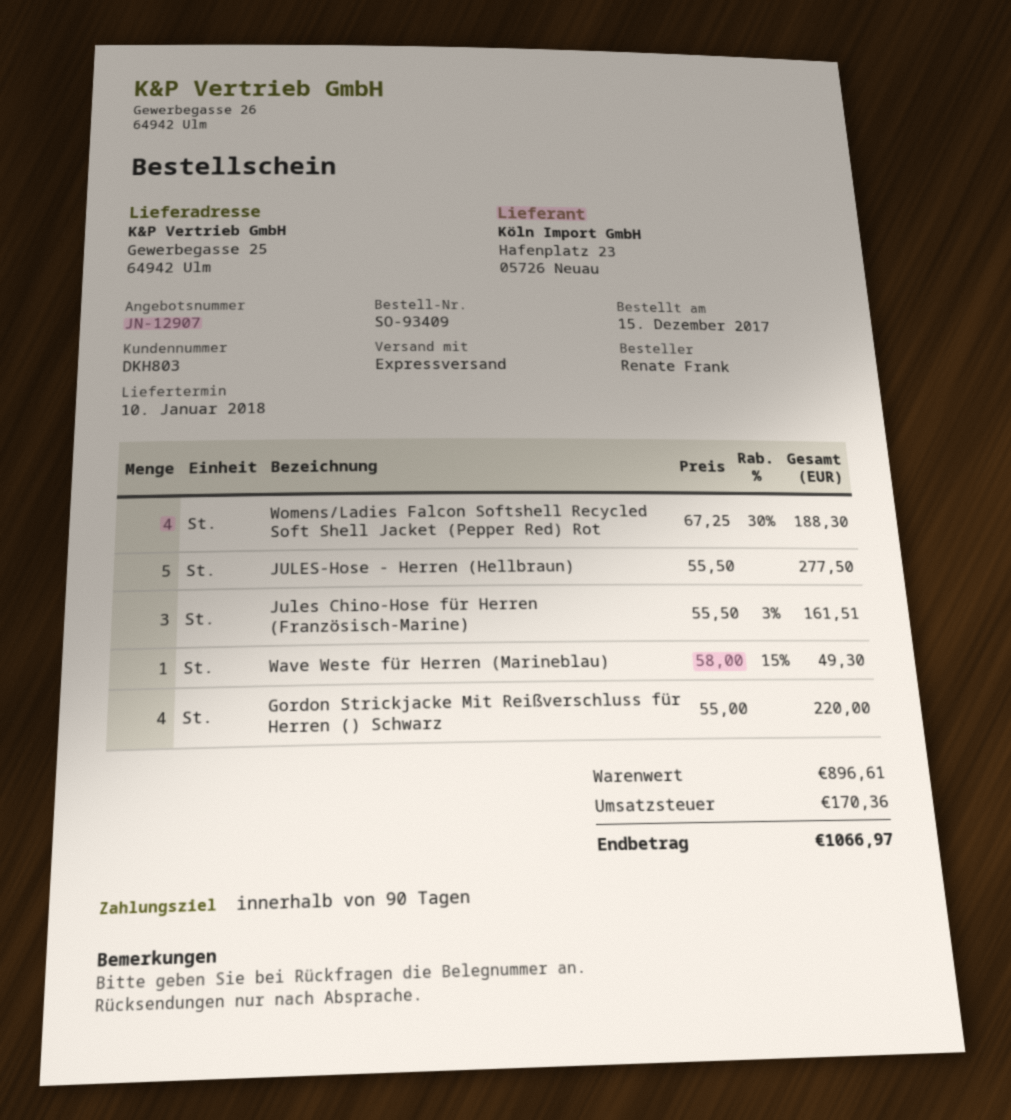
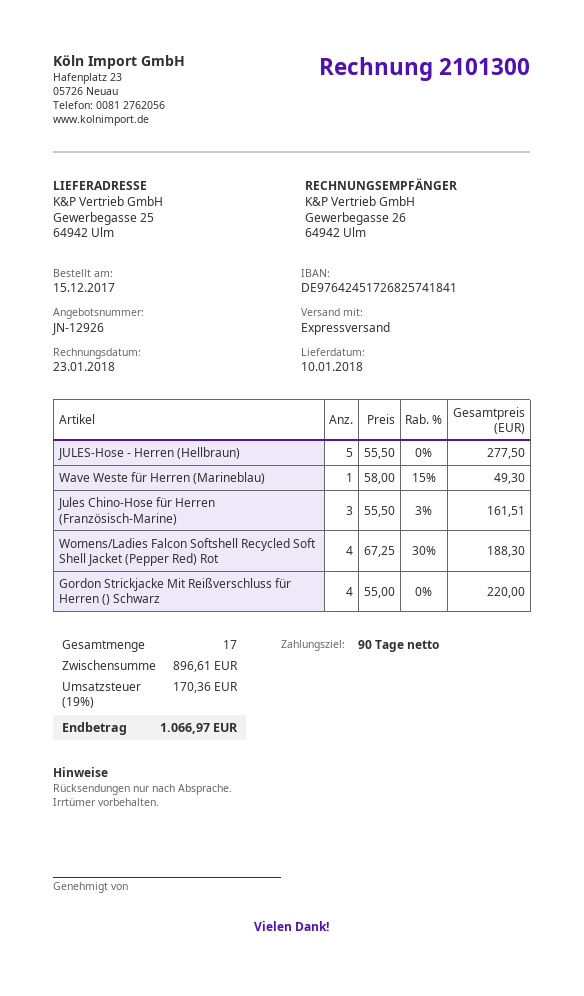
quote number: JN-12907 -> JN-12926

